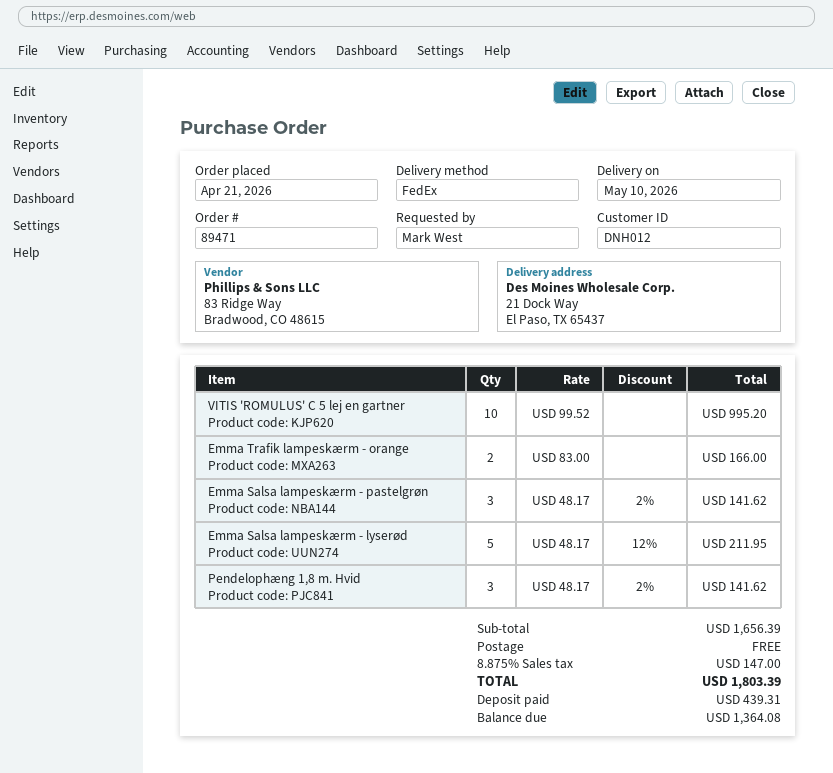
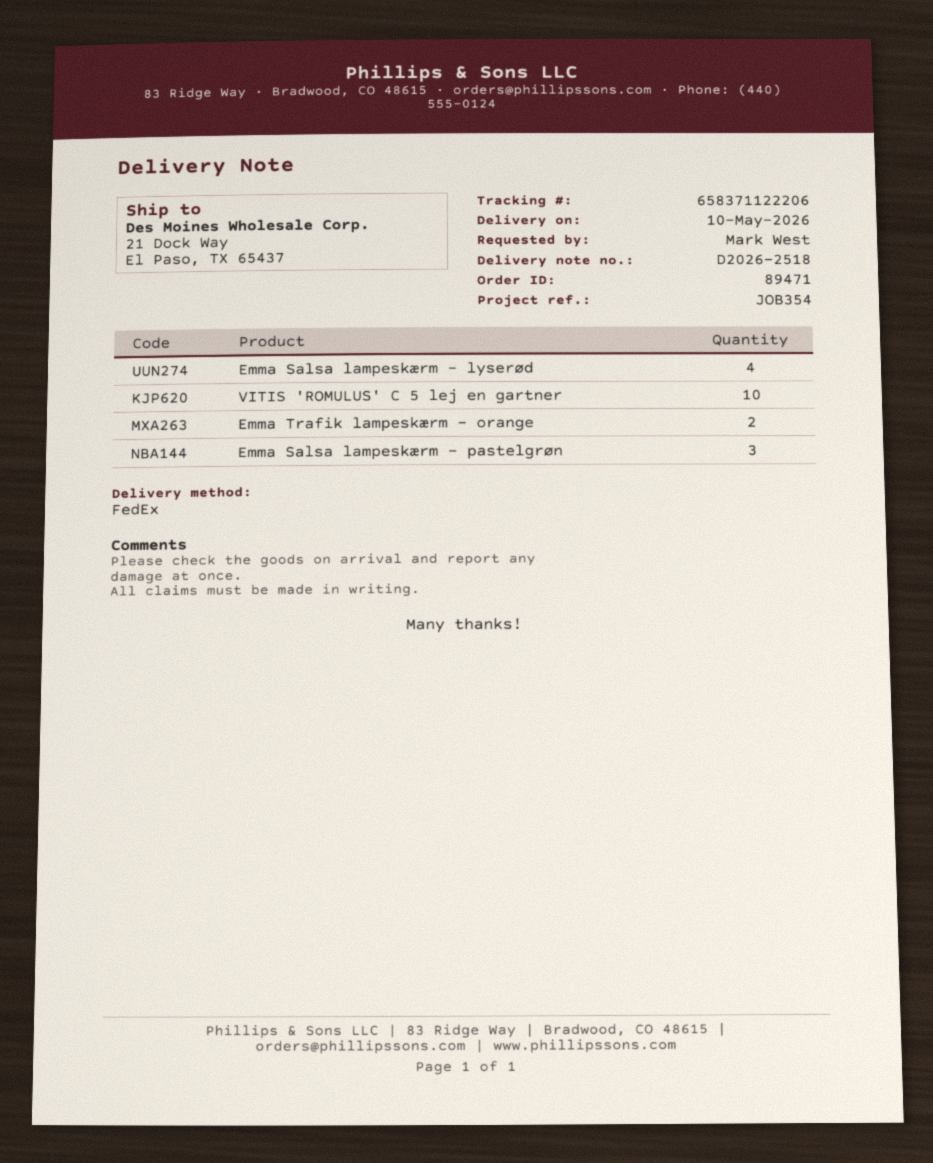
Emma Salsa lampeskærm - lyserød: 5 -> 4
Pendelophæng 1,8 m. Hvid: 3 -> none

